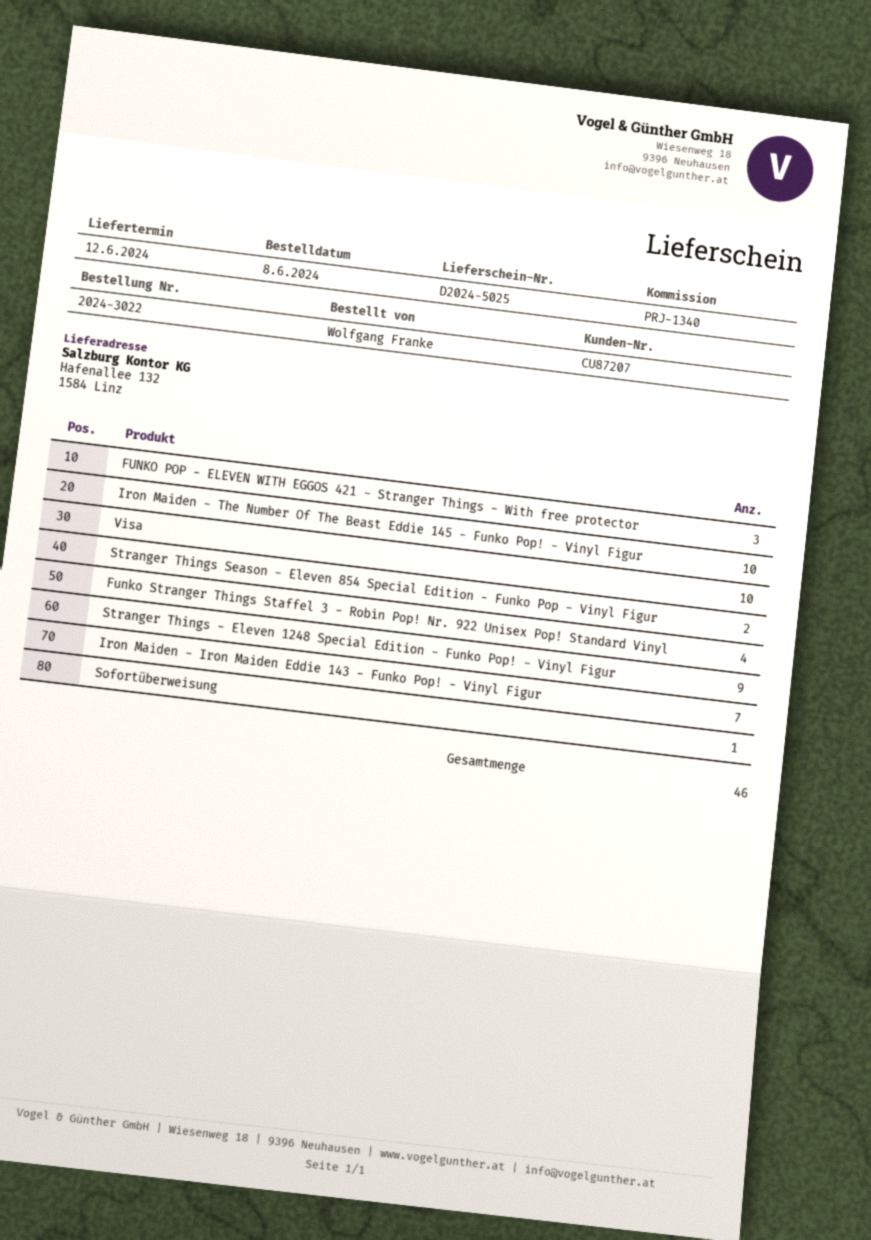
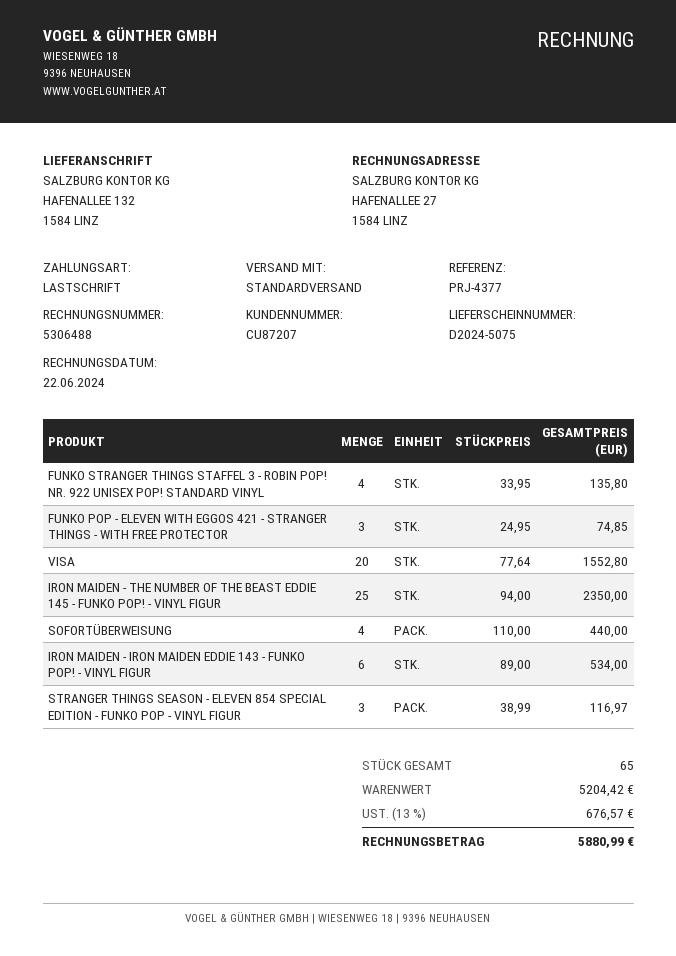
delivery note number: D2024-5025 -> D2024-5075
reference: PRJ-1340 -> PRJ-4377
Iron Maiden - The Number Of The Beast Eddie 145 - Funko Pop! - Vinyl Figur: 10 -> 25
Visa: 10 -> 20
Stranger Things Season - Eleven 854 Special Edition - Funko Pop - Vinyl Figur: 2 -> 3
Stranger Things - Eleven 1248 Special Edition - Funko Pop! - Vinyl Figur: 9 -> none
Iron Maiden - Iron Maiden Eddie 143 - Funko Pop! - Vinyl Figur: 7 -> 6
Sofortüberweisung: 1 -> 4
total quantity: 46 -> 65

